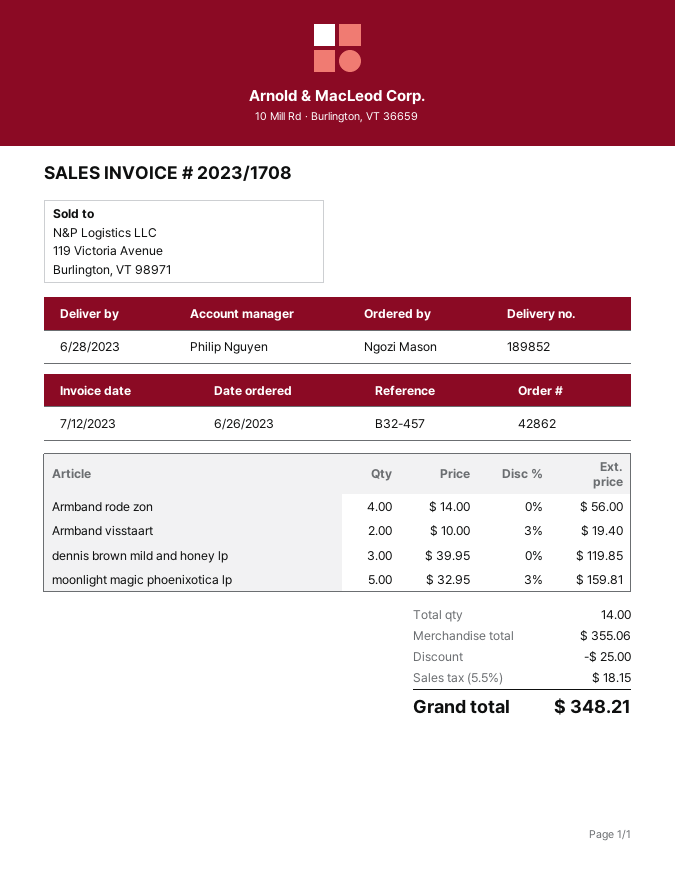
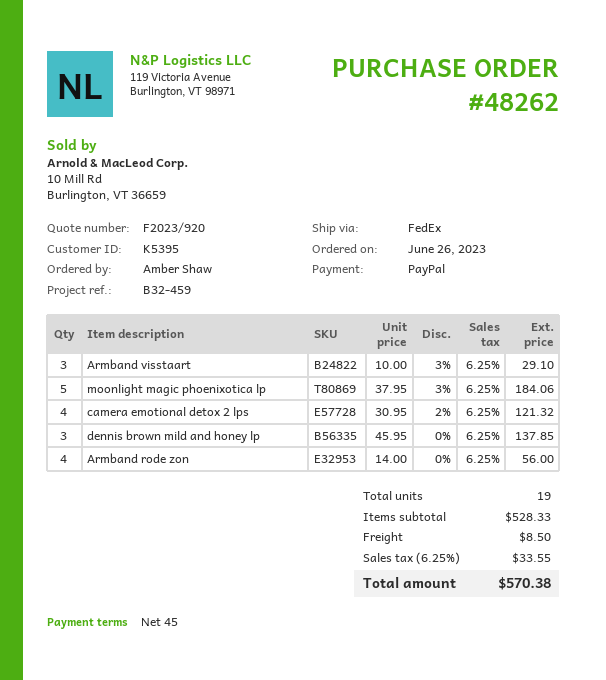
order number: 42862 -> 48262
reference: B32-457 -> B32-459
ordered by: Ngozi Mason -> Amber Shaw
Armband visstaart: 2 x 10.00 - 3% = 19.40 -> 3 x 10.00 - 3% = 29.10
dennis brown mild and honey lp: 3 x 39.95 = 119.85 -> 3 x 45.95 = 137.85
moonlight magic phoenixotica lp: 5 x 32.95 - 3% = 159.81 -> 5 x 37.95 - 3% = 184.06
camera emotional detox 2 lps: none -> 4 x 30.95 - 2% = 121.32
total quantity: 14 -> 19
subtotal: 355.06 -> 528.33
discount: 25.00 -> none
shipping: none -> 8.50
tax: 5.5% = 18.15 -> 6.25% = 33.55
total: 348.21 -> 570.38

